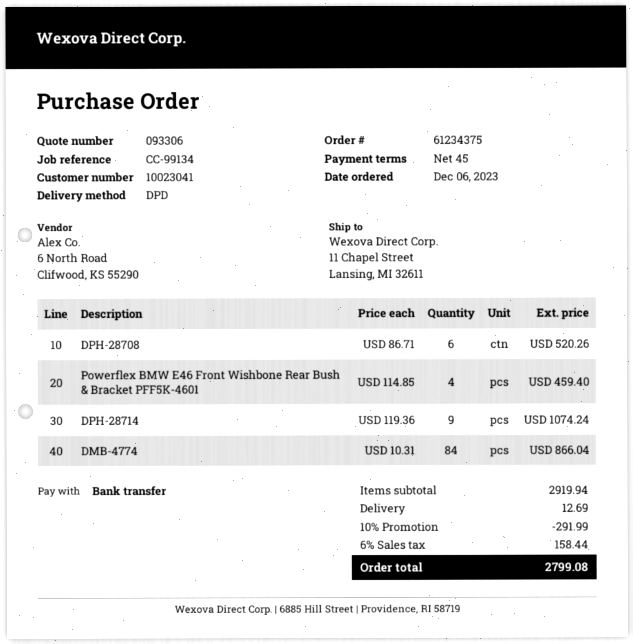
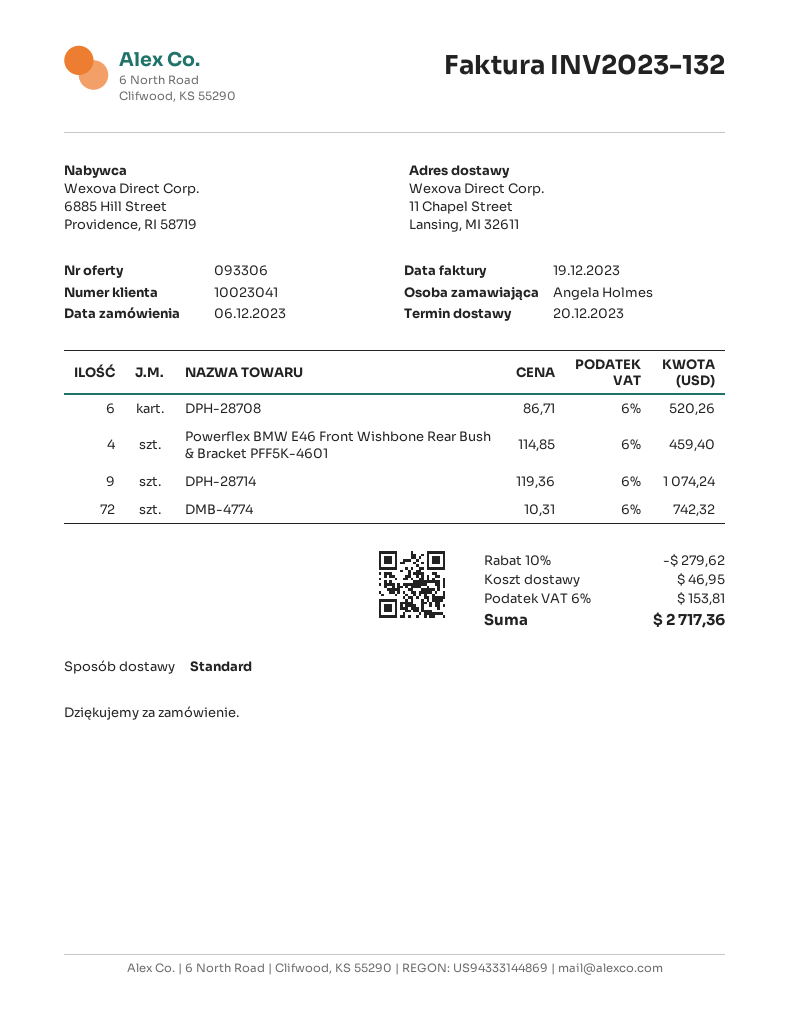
shipping method: DPD -> standard
DMB-4774: 84 x 10.31 = 866.04 -> 72 x 10.31 = 742.32
discount: 10% = 291.99 -> 10% = 279.62
shipping: 12.69 -> 46.95
tax: 6% = 158.44 -> 6% = 153.81
total: 2799.08 -> 2717.36

